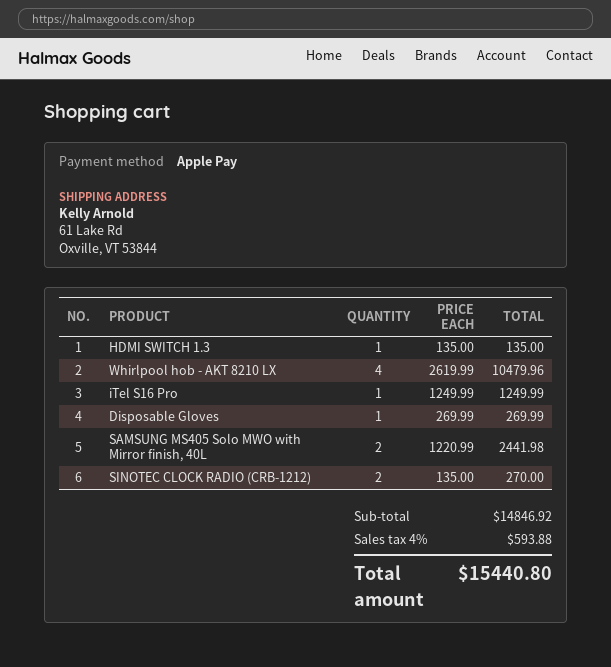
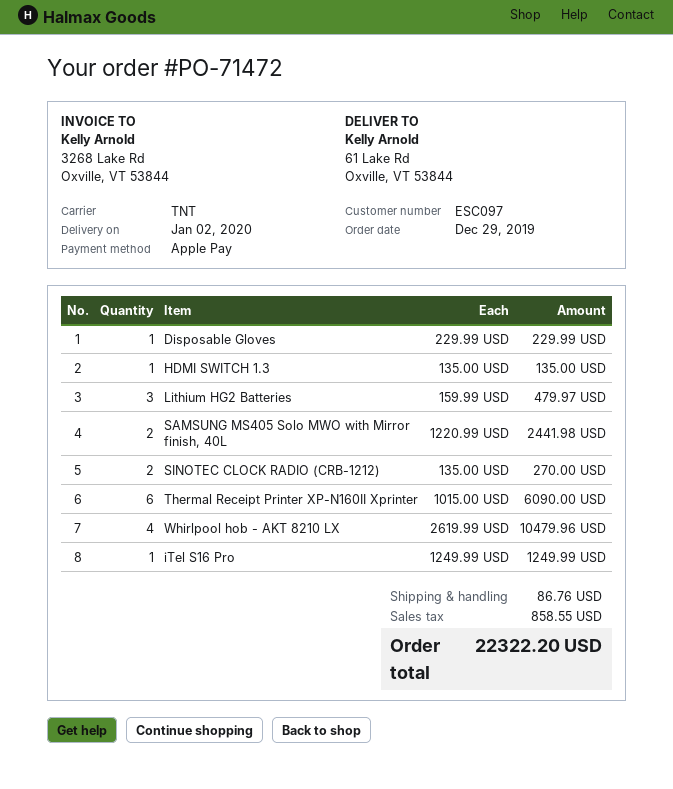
Disposable Gloves: 1 x 269.99 = 269.99 -> 1 x 229.99 = 229.99
Lithium HG2 Batteries: none -> 3 x 159.99 = 479.97
Thermal Receipt Printer XP-N160II Xprinter: none -> 6 x 1015.00 = 6090.00
shipping: none -> 86.76
tax: 593.88 -> 858.55
total: 15440.80 -> 22322.20

